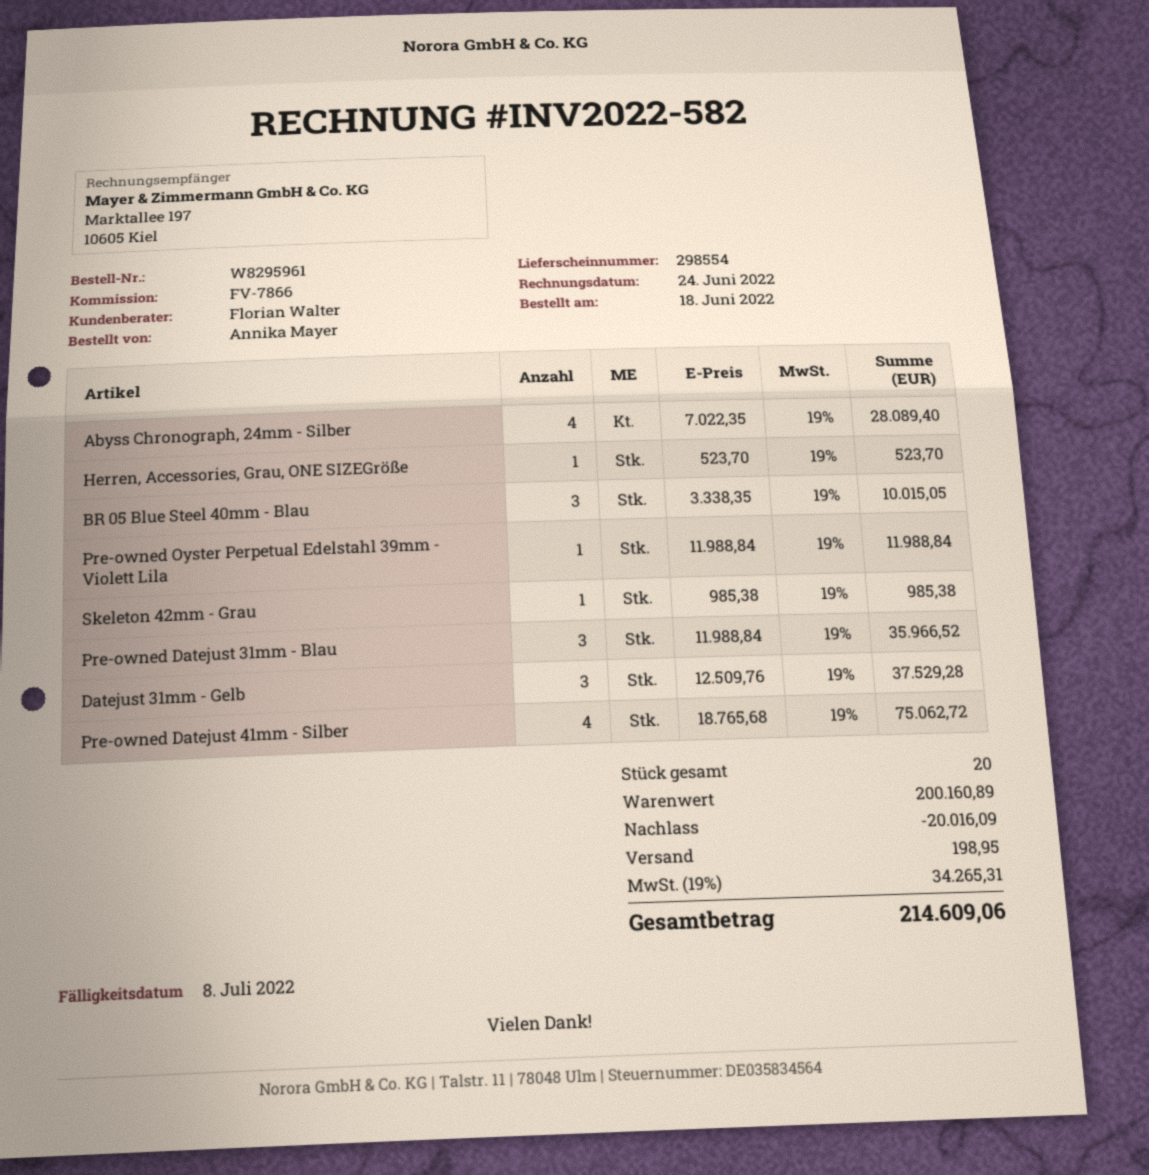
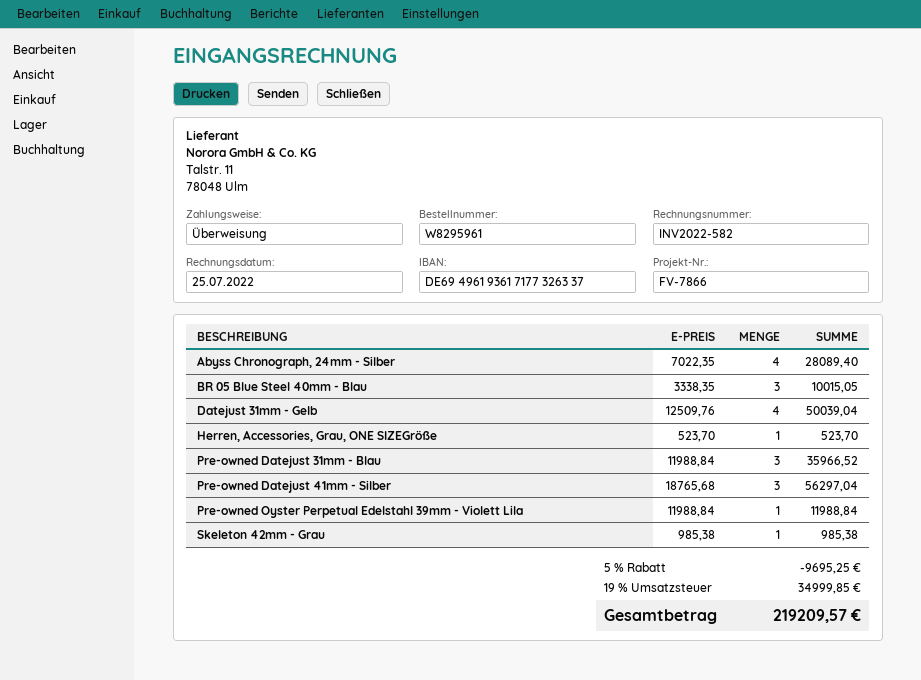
invoice date: 2022-06-24 -> 2022-07-25
Datejust 31mm - Gelb: 3 x 12509.76 = 37529.28 -> 4 x 12509.76 = 50039.04
Pre-owned Datejust 41mm - Silber: 4 x 18765.68 = 75062.72 -> 3 x 18765.68 = 56297.04
discount: 20016.09 -> 9695.25
shipping: 198.95 -> none
tax: 19% = 34265.31 -> 19% = 34999.85
total: 214609.06 -> 219209.57

